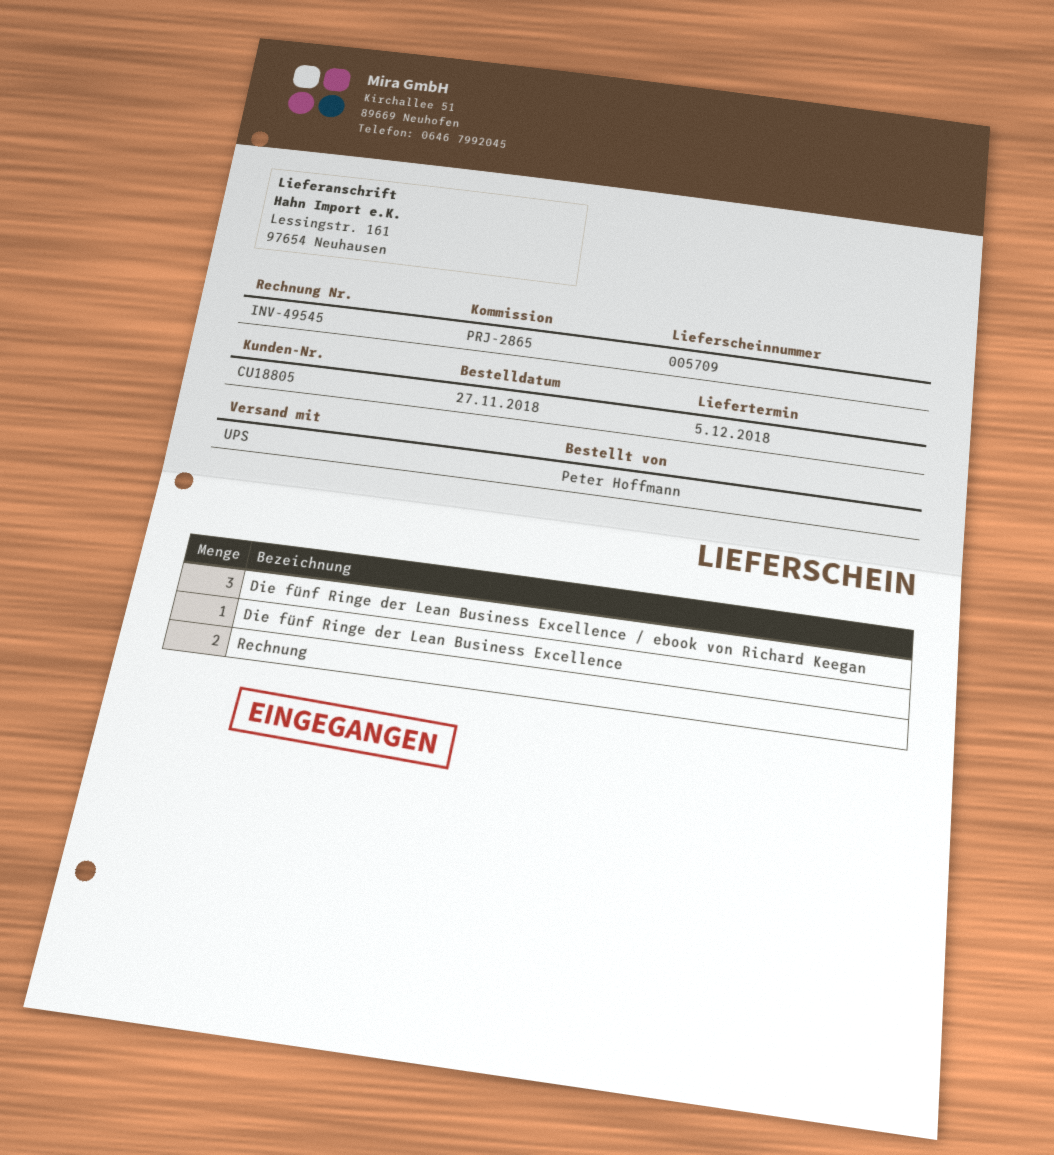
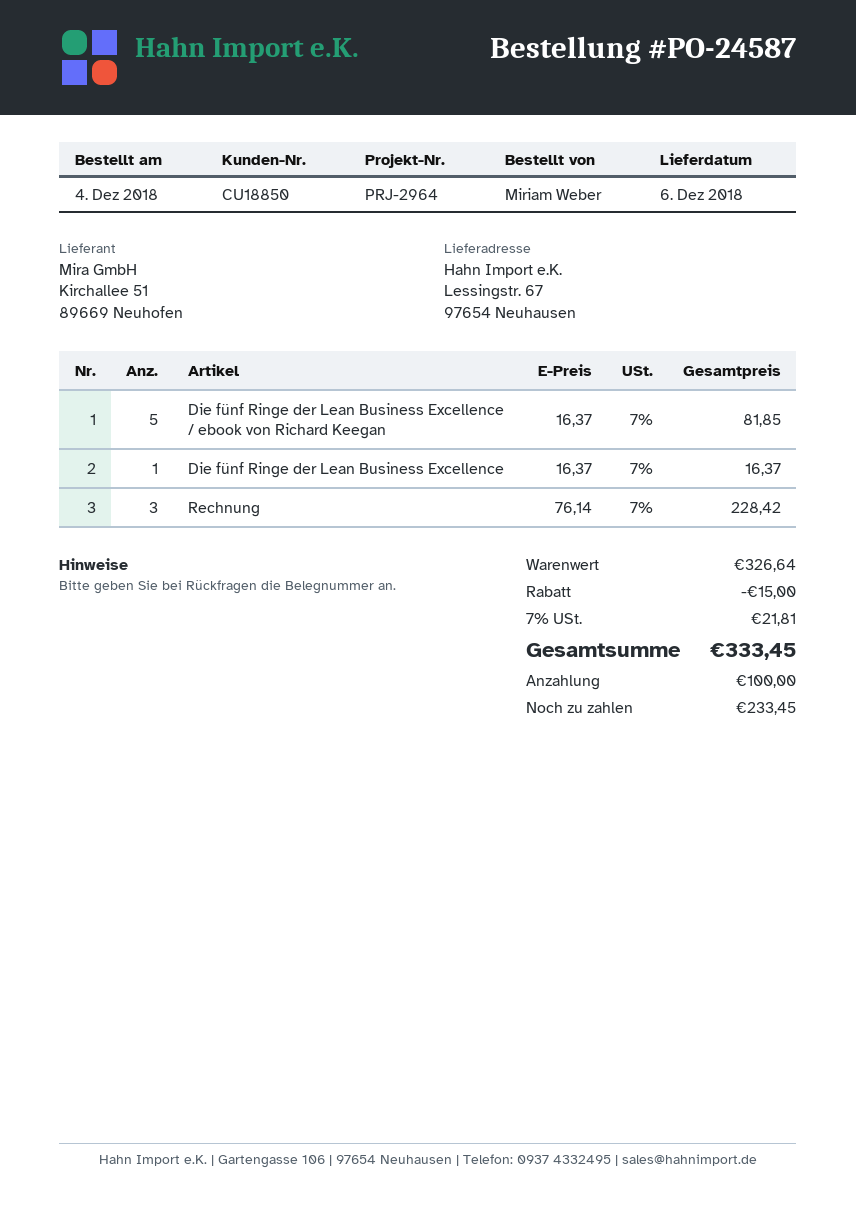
order date: 2018-11-27 -> 2018-12-04
delivery date: 2018-12-05 -> 2018-12-06
customer number: CU18805 -> CU18850
reference: PRJ-2865 -> PRJ-2964
ordered by: Peter Hoffmann -> Miriam Weber
ship to: Lessingstr. 161, 97654 Neuhausen -> Lessingstr. 67, 97654 Neuhausen
Die fünf Ringe der Lean Business Excellence / ebook von Richard Keegan: 3 -> 5
Rechnung: 2 -> 3

